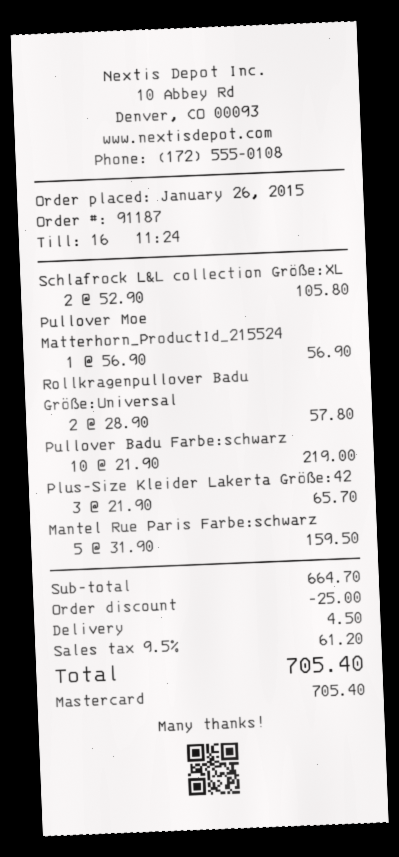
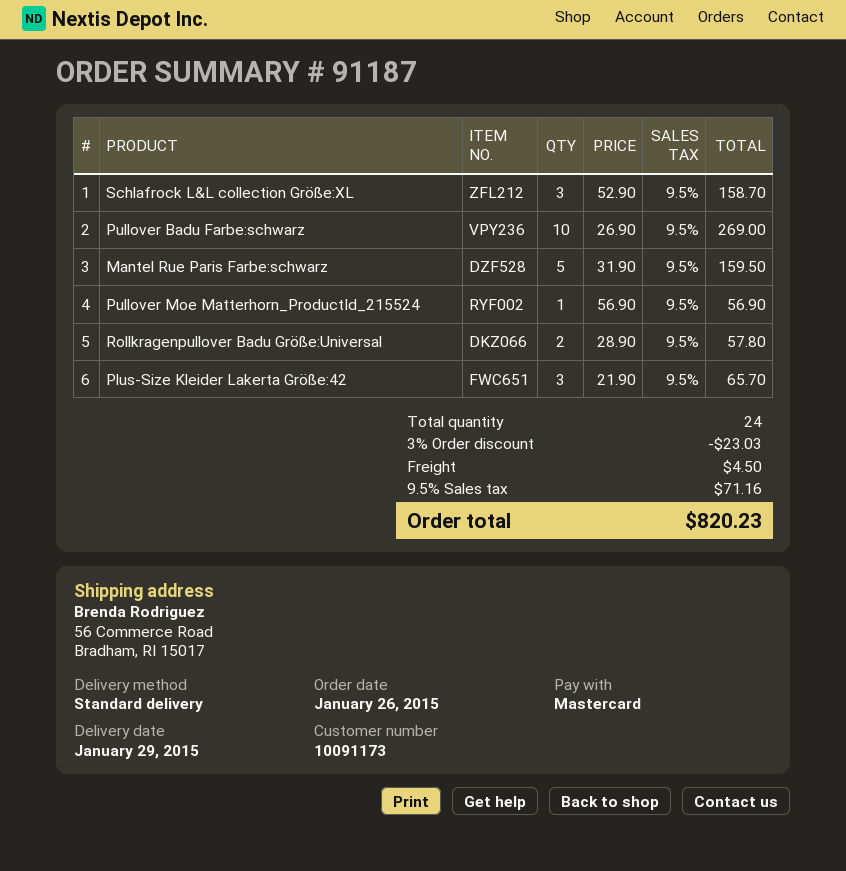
Schlafrock L&L collection Größe:XL: 2 x 52.90 = 105.80 -> 3 x 52.90 = 158.70
Pullover Badu Farbe:schwarz: 10 x 21.90 = 219.00 -> 10 x 26.90 = 269.00
discount: 25.00 -> 23.03
tax: 9.5% = 61.20 -> 9.5% = 71.16
total: 705.40 -> 820.23

